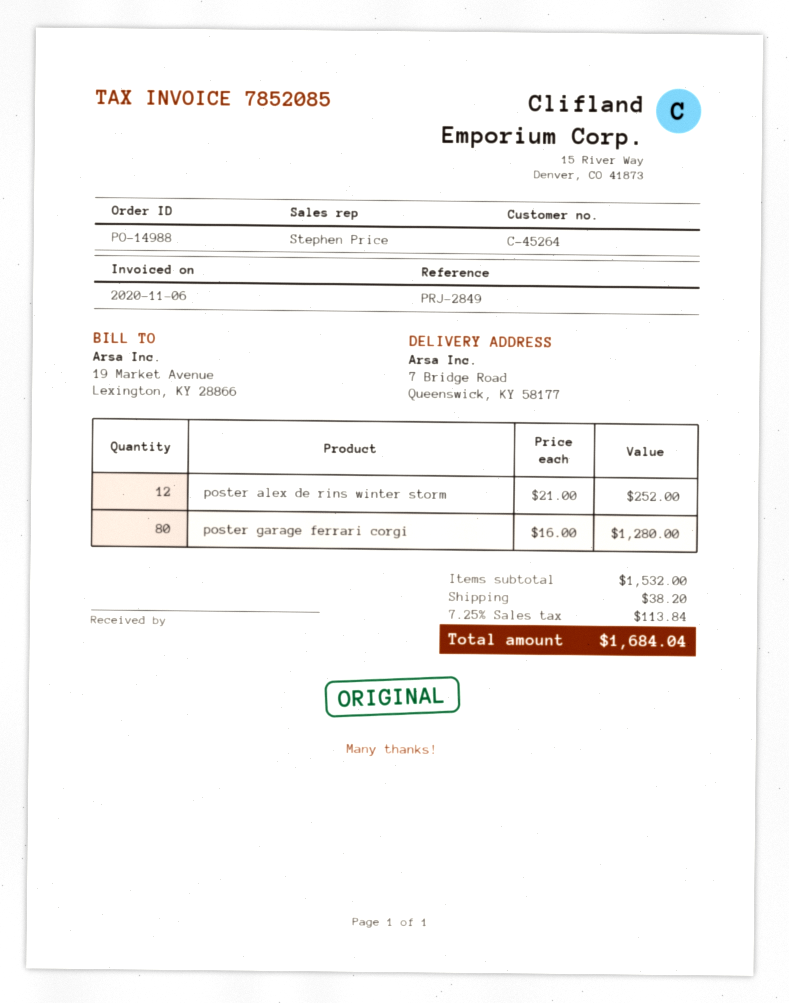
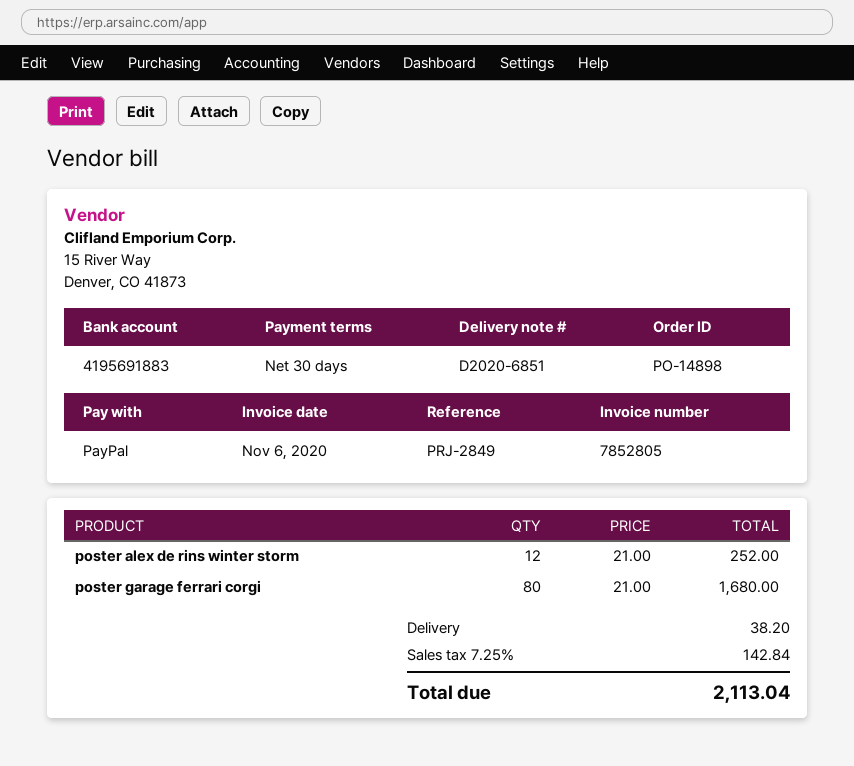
order number: PO-14988 -> PO-14898
invoice number: 7852085 -> 7852805
poster garage ferrari corgi: 80 x 16.00 = 1280.00 -> 80 x 21.00 = 1680.00
tax: 7.25% = 113.84 -> 7.25% = 142.84
total: 1684.04 -> 2113.04

